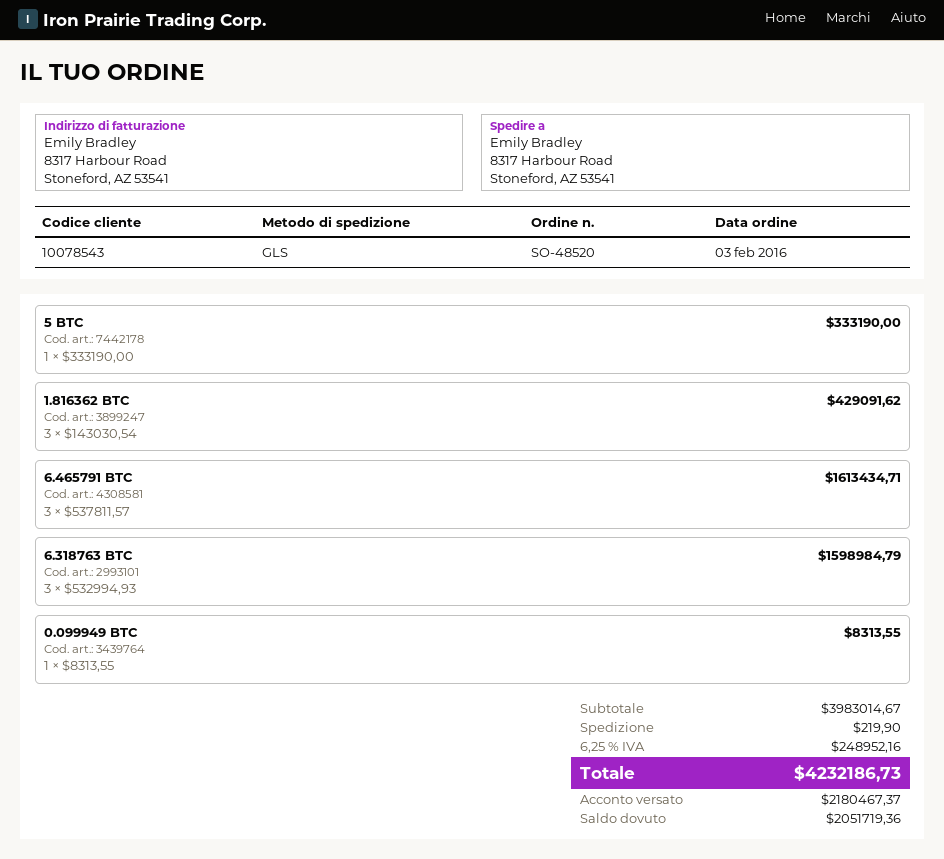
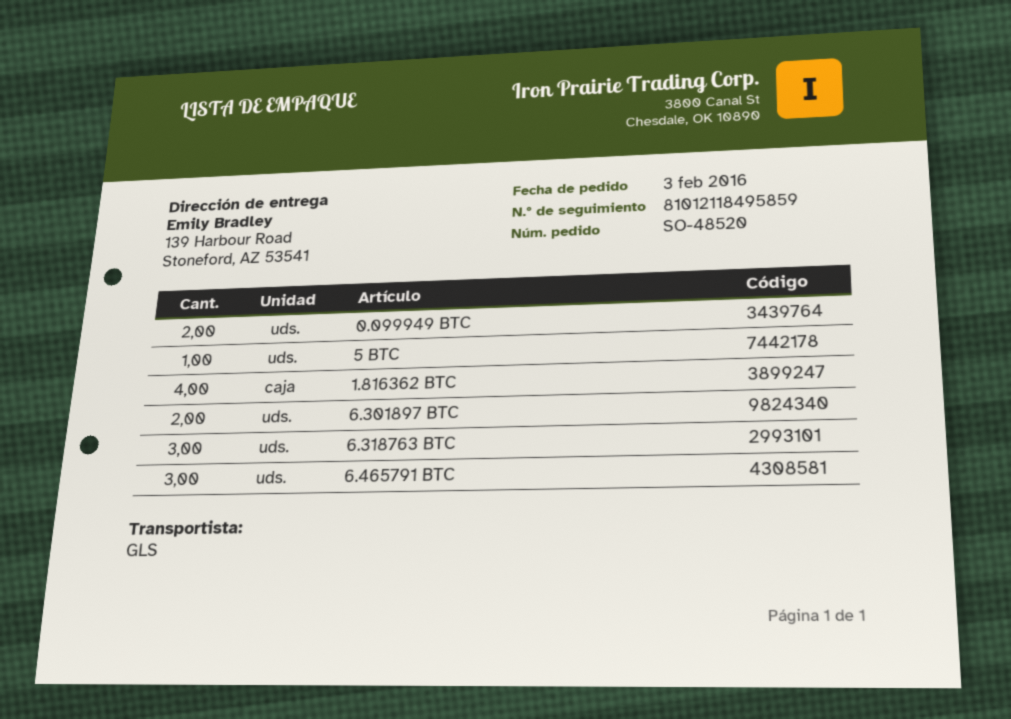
ship to: 8317 Harbour Road, Stoneford, AZ 53541 -> 139 Harbour Road, Stoneford, AZ 53541
1.816362 BTC: 3 -> 4
0.099949 BTC: 1 -> 2
6.301897 BTC: none -> 2

